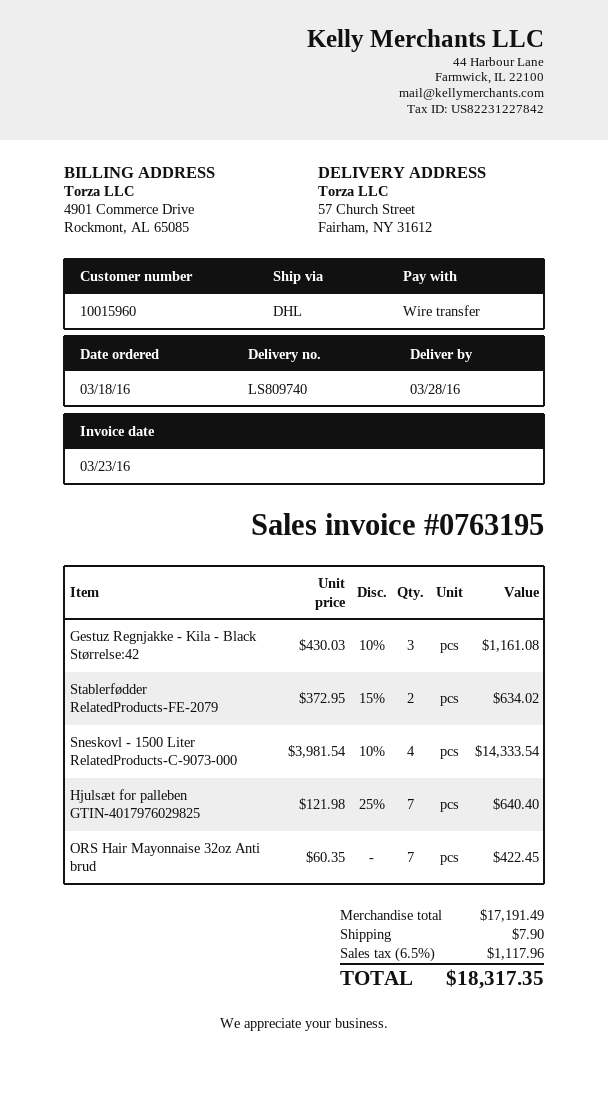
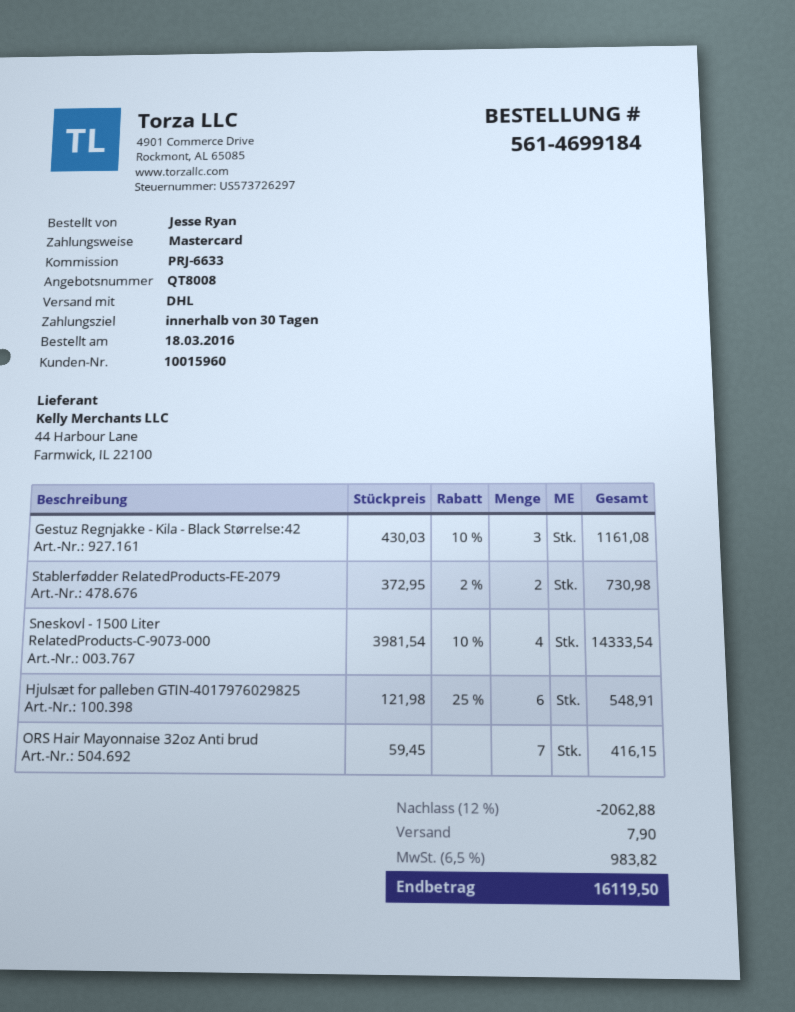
payment method: bank transfer -> Mastercard
Stablerfødder RelatedProducts-FE-2079: 2 x 372.95 - 15% = 634.02 -> 2 x 372.95 - 2% = 730.98
Hjulsæt for palleben GTIN-4017976029825: 7 x 121.98 - 25% = 640.40 -> 6 x 121.98 - 25% = 548.91
ORS Hair Mayonnaise 32oz Anti brud: 7 x 60.35 = 422.45 -> 7 x 59.45 = 416.15
discount: none -> 12% = 2062.88
tax: 6.5% = 1117.96 -> 6.5% = 983.82
total: 18317.35 -> 16119.50

